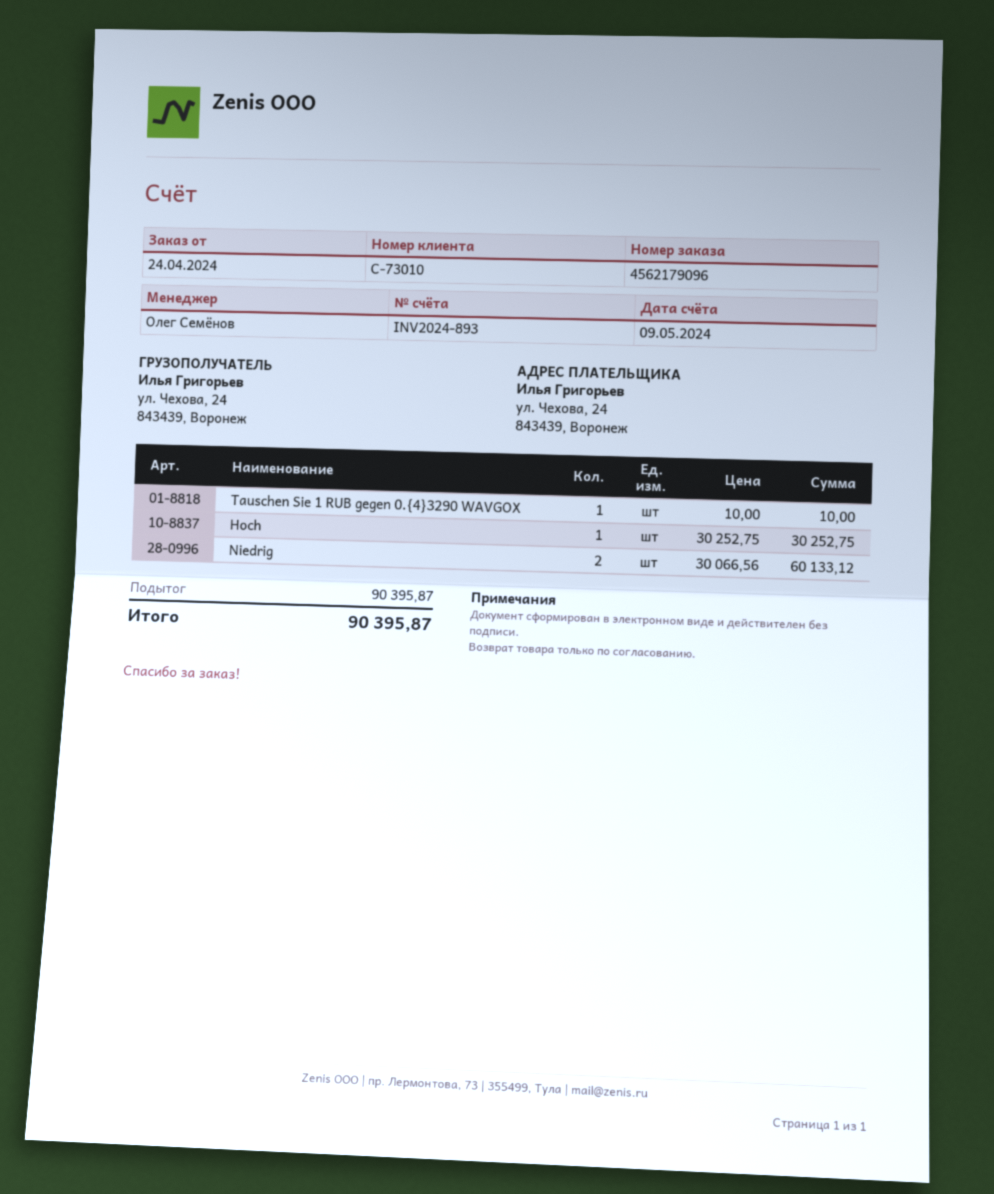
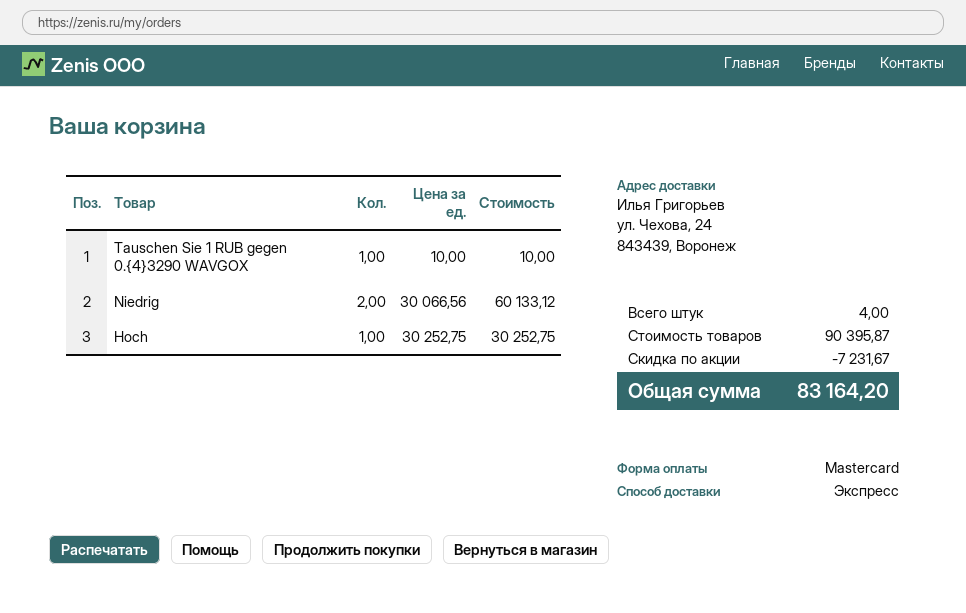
discount: none -> 7231.67
total: 90395.87 -> 83164.20

